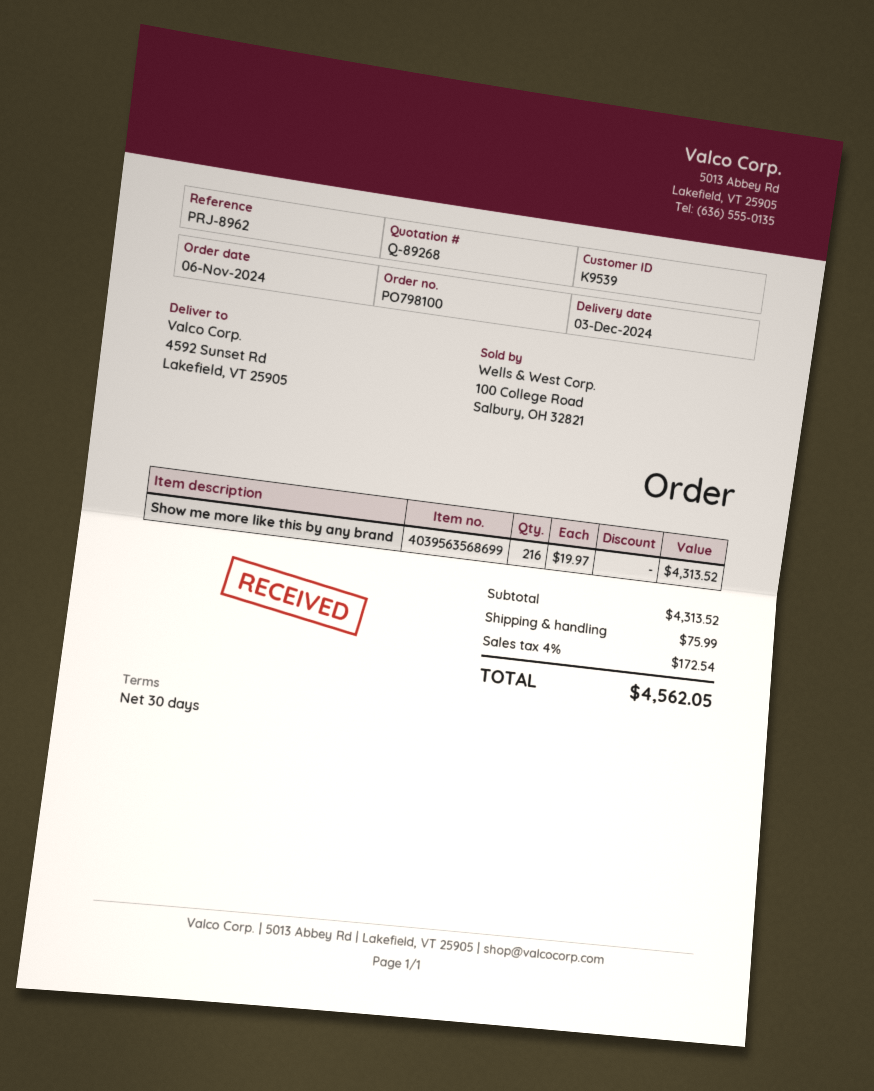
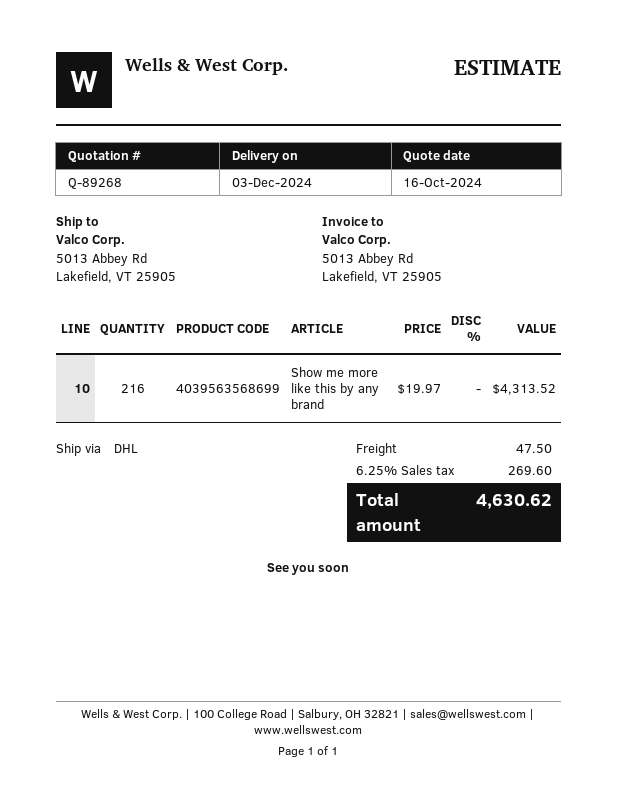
ship to: 4592 Sunset Rd, Lakefield, VT 25905 -> 5013 Abbey Rd, Lakefield, VT 25905
shipping: 75.99 -> 47.50
tax: 4% = 172.54 -> 6.25% = 269.60
total: 4562.05 -> 4630.62

